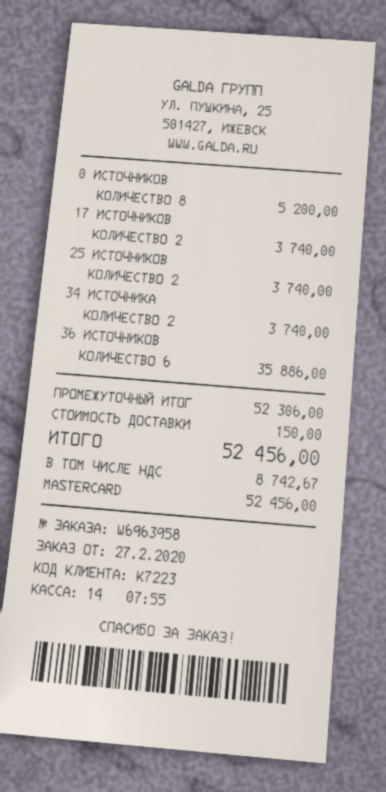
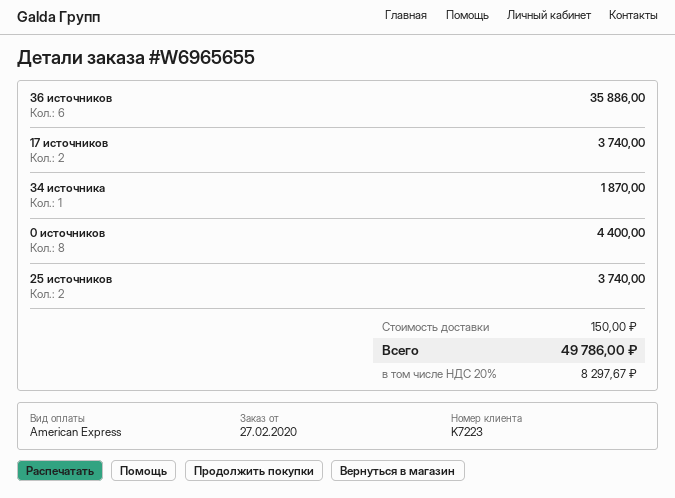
order number: W6963958 -> W6965655
payment method: Mastercard -> American Express
0 ИСТОЧНИКОВ: 8 for 5200.00 -> 8 for 4400.00
34 ИСТОЧНИКА: 2 for 3740.00 -> 1 for 1870.00
tax: 8742.67 -> 8297.67
total: 52456.00 -> 49786.00

